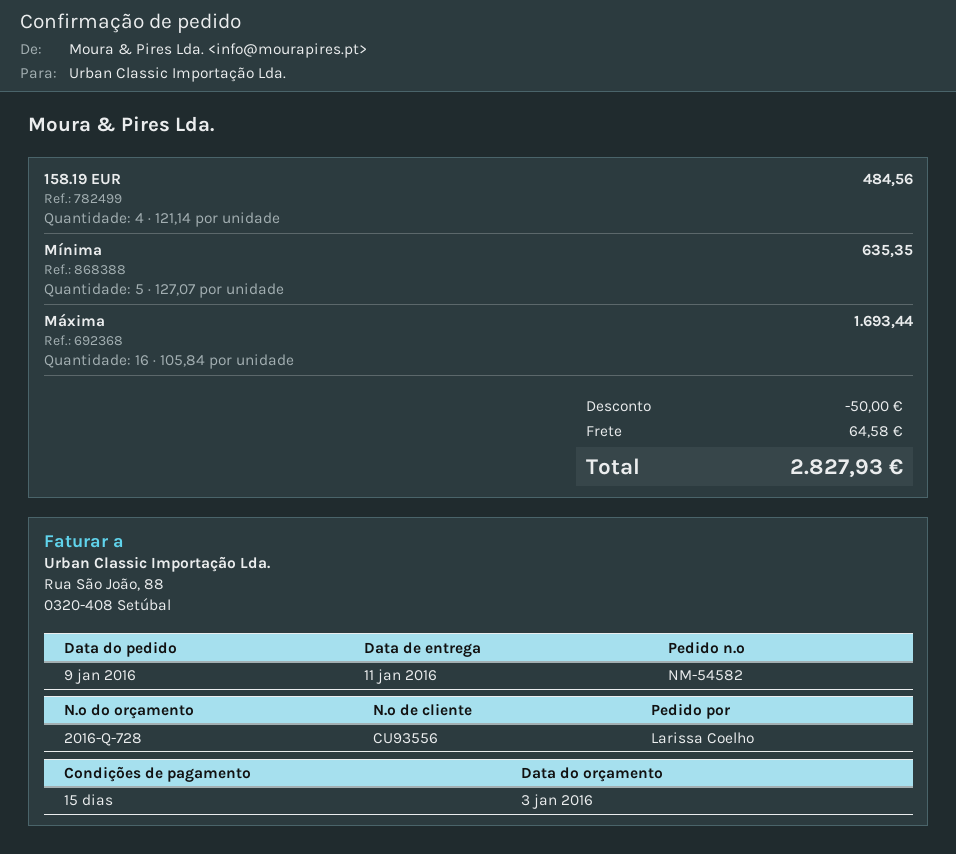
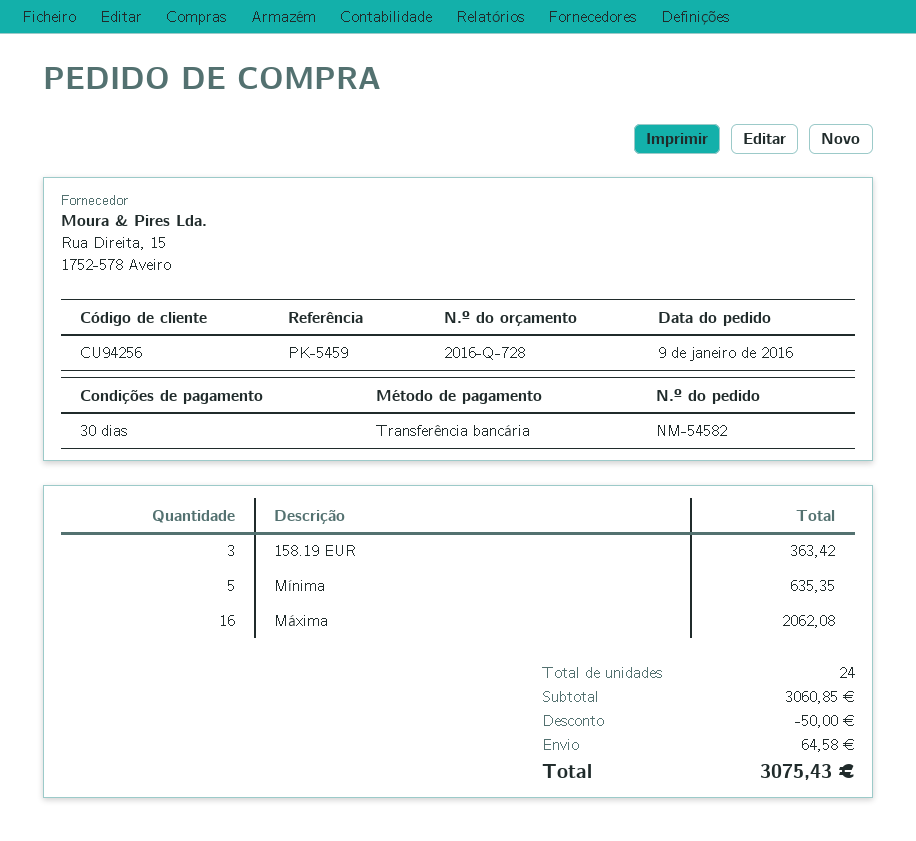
payment terms: 15 days -> 30 days
customer number: CU93556 -> CU94256
158.19 EUR: 4 for 484.56 -> 3 for 363.42
Máxima: 16 for 1693.44 -> 16 for 2062.08
total: 2827.93 -> 3075.43

